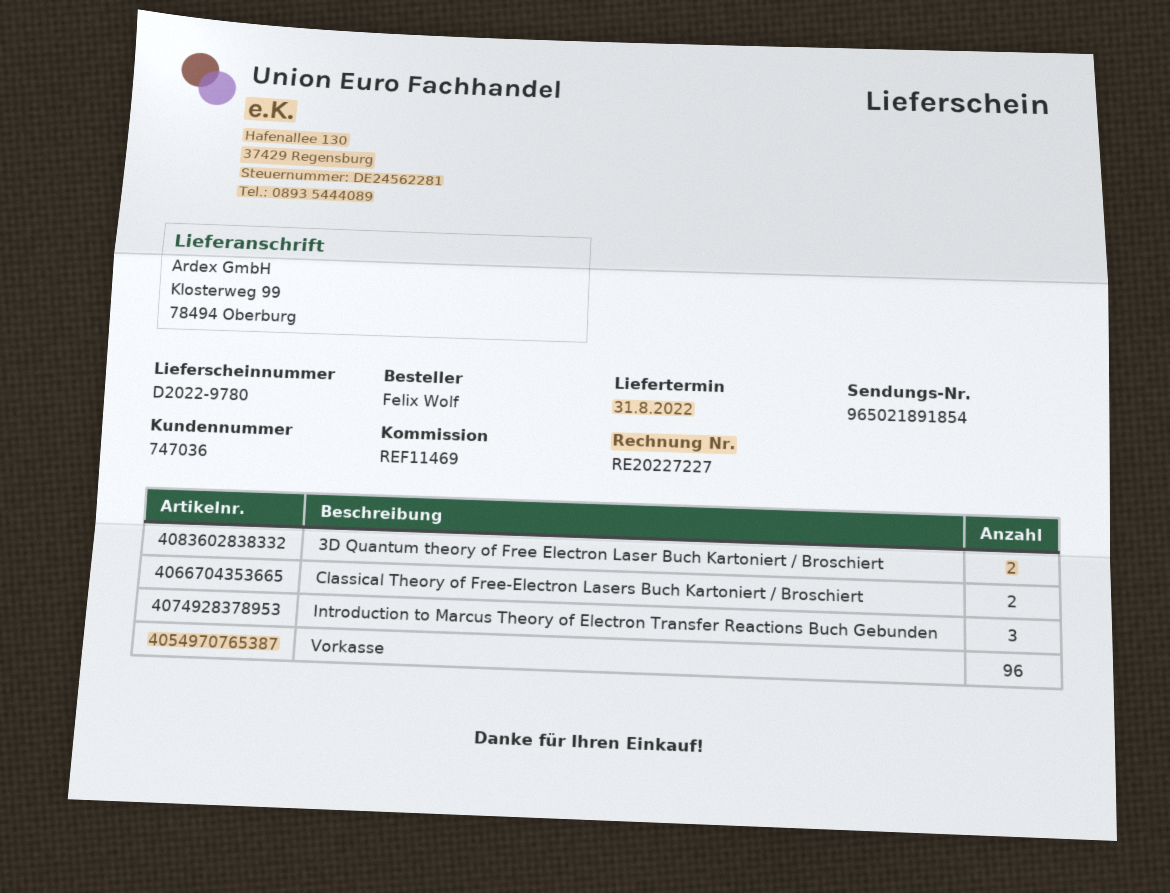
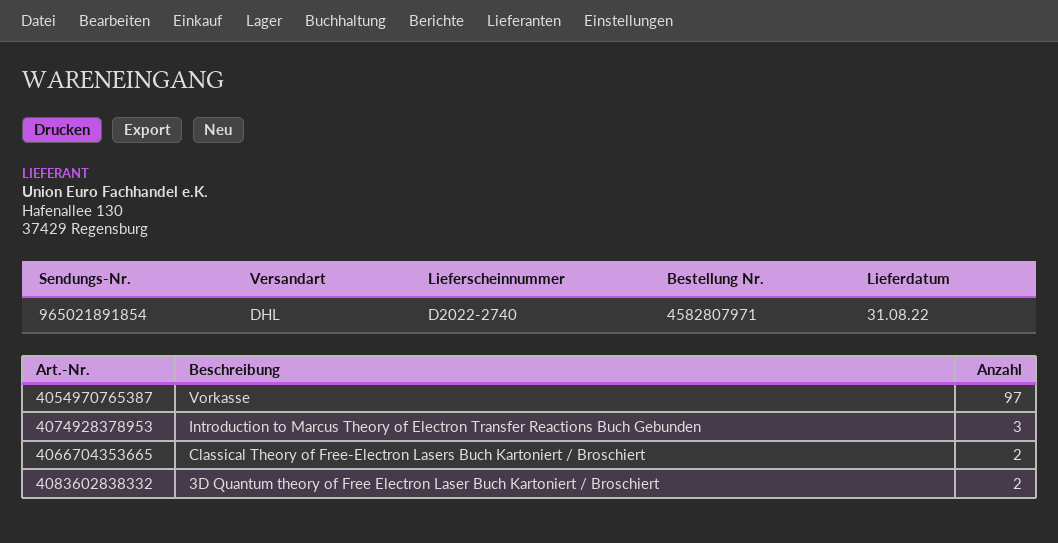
delivery note number: D2022-9780 -> D2022-2740
Vorkasse: 96 -> 97

